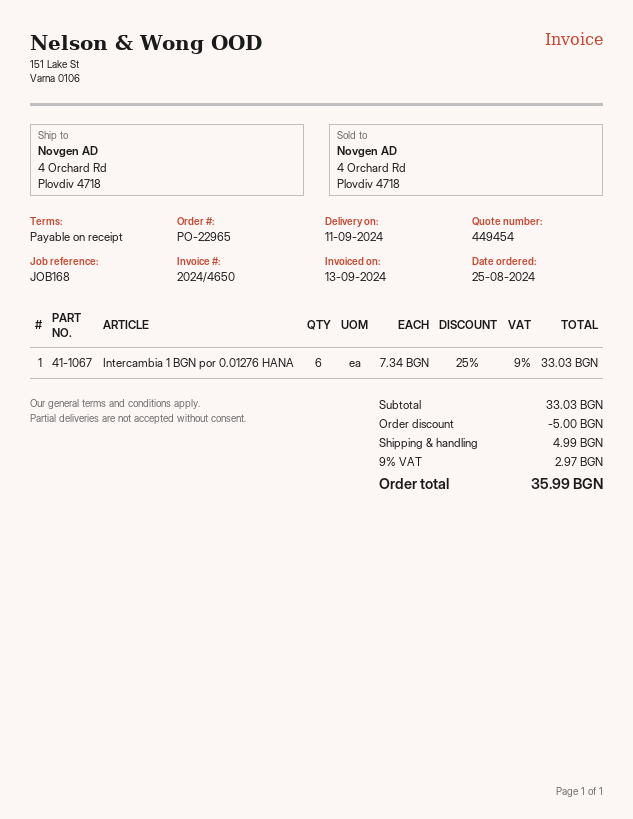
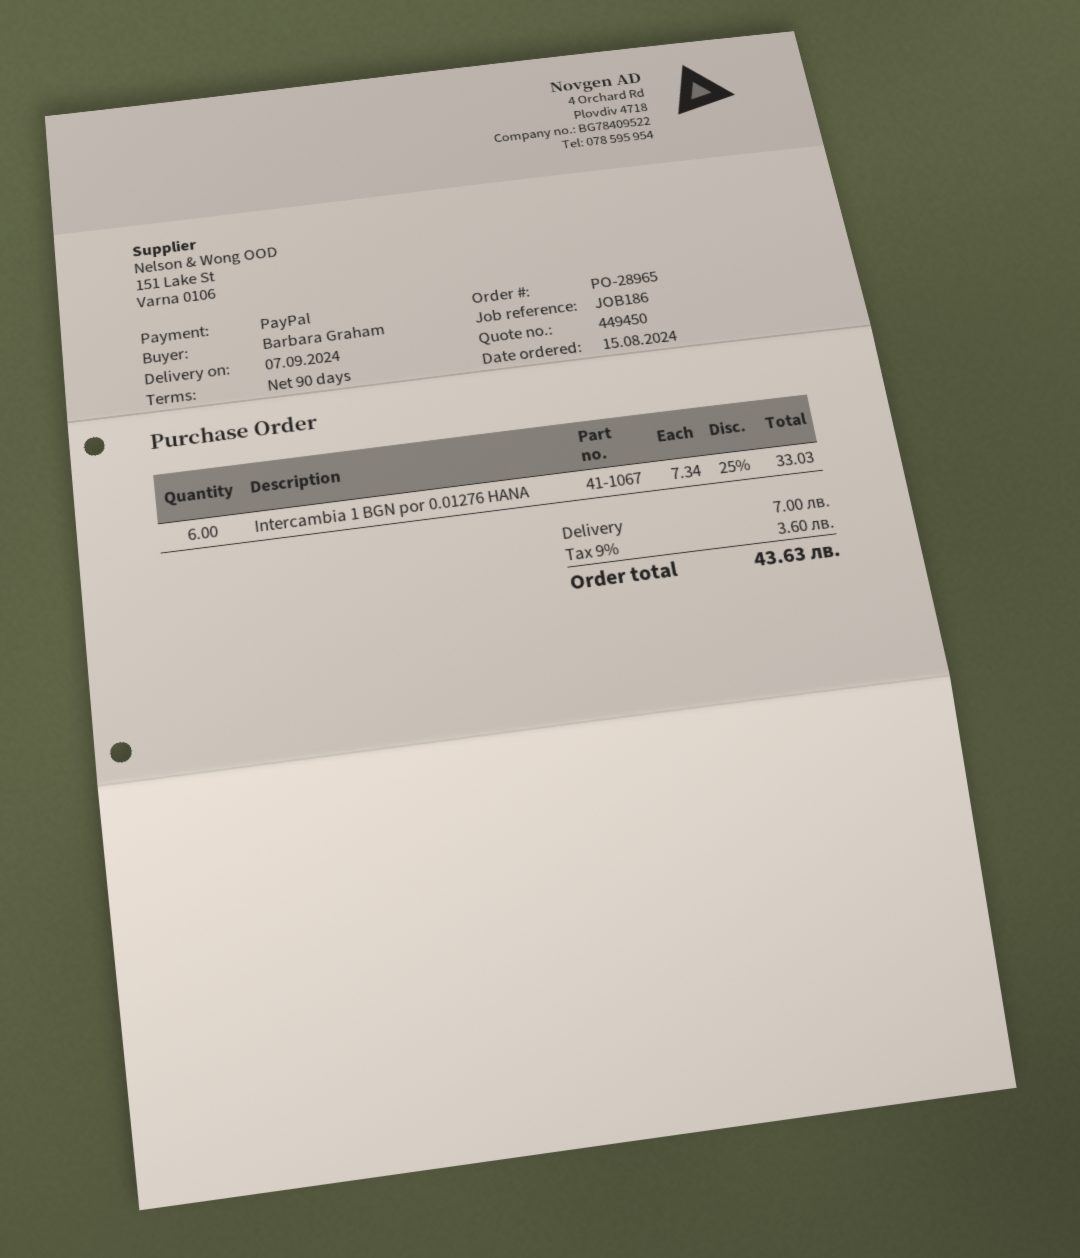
quote number: 449454 -> 449450
order number: PO-22965 -> PO-28965
order date: 2024-08-25 -> 2024-08-15
delivery date: 2024-09-11 -> 2024-09-07
payment terms: on receipt -> 90 days
reference: JOB168 -> JOB186
discount: 5.00 -> none
shipping: 4.99 -> 7.00
tax: 9% = 2.97 -> 9% = 3.60
total: 35.99 -> 43.63

